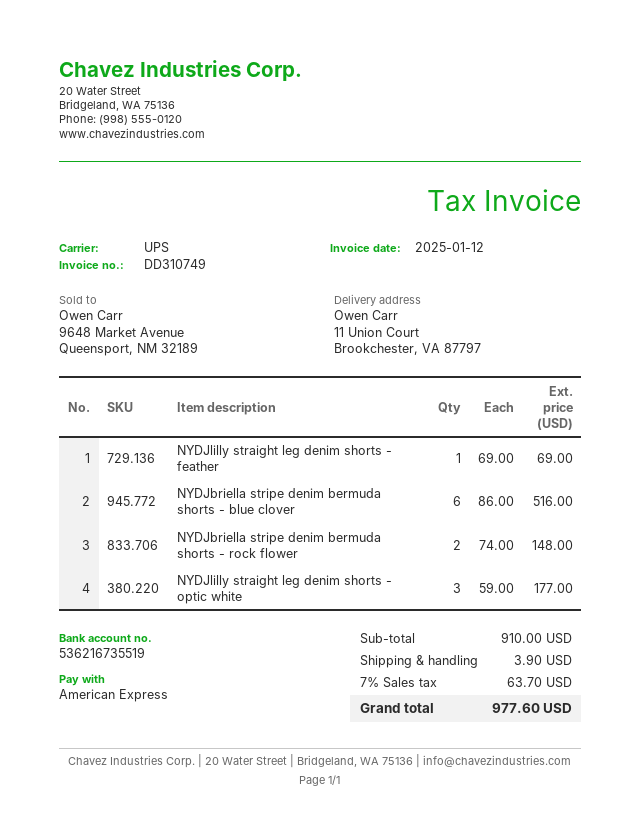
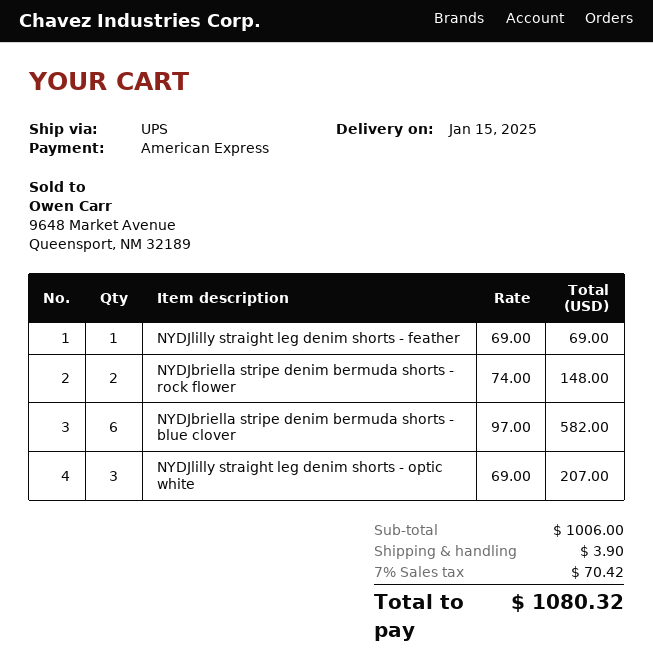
NYDJbriella stripe denim bermuda shorts - blue clover: 6 x 86.00 = 516.00 -> 6 x 97.00 = 582.00
NYDJlilly straight leg denim shorts - optic white: 3 x 59.00 = 177.00 -> 3 x 69.00 = 207.00
subtotal: 910.00 -> 1006.00
tax: 7% = 63.70 -> 7% = 70.42
total: 977.60 -> 1080.32

